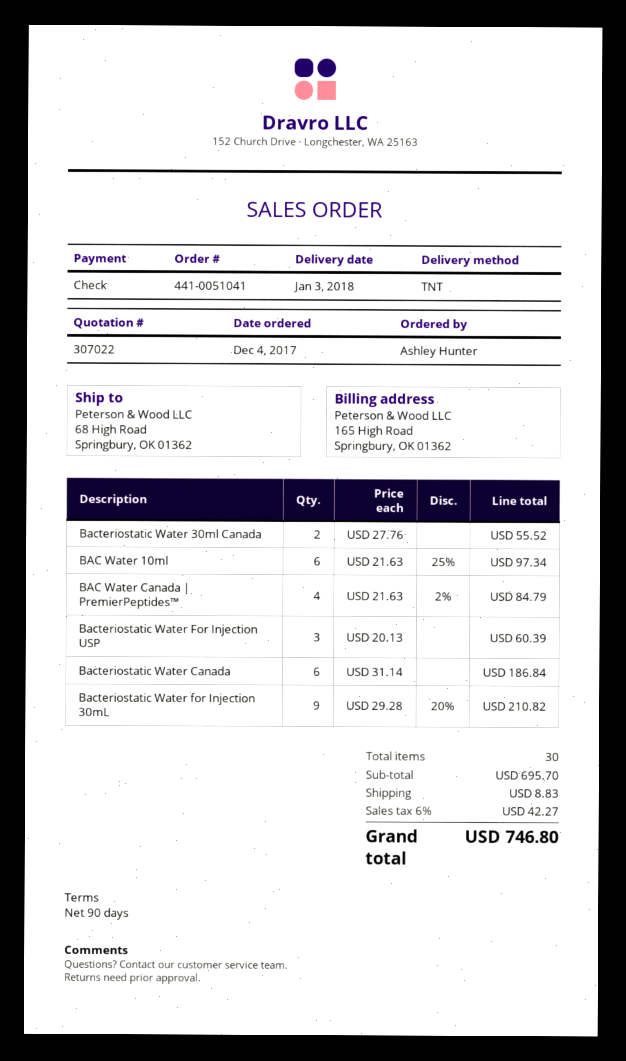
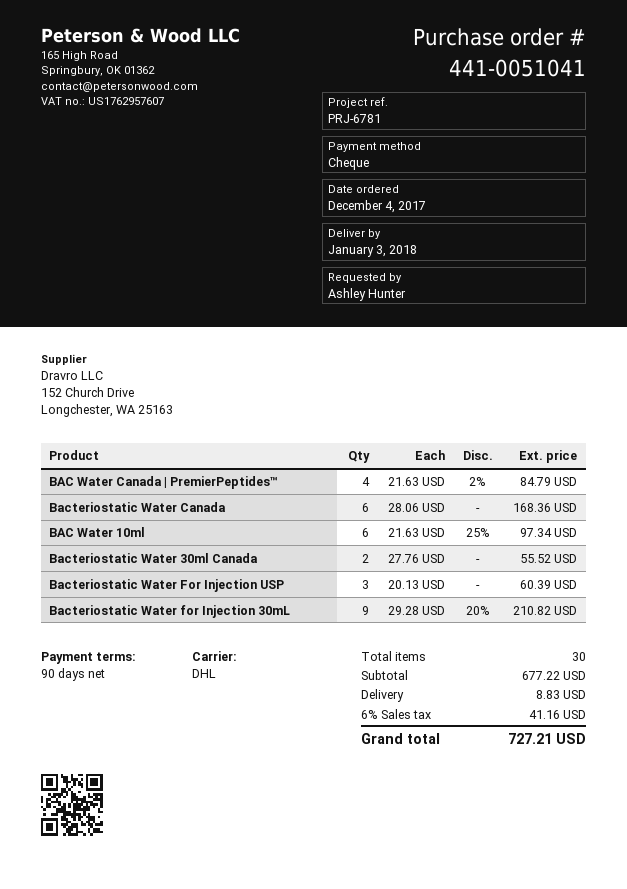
shipping method: TNT -> DHL
Bacteriostatic Water Canada: 6 x 31.14 = 186.84 -> 6 x 28.06 = 168.36
subtotal: 695.70 -> 677.22
tax: 6% = 42.27 -> 6% = 41.16
total: 746.80 -> 727.21

